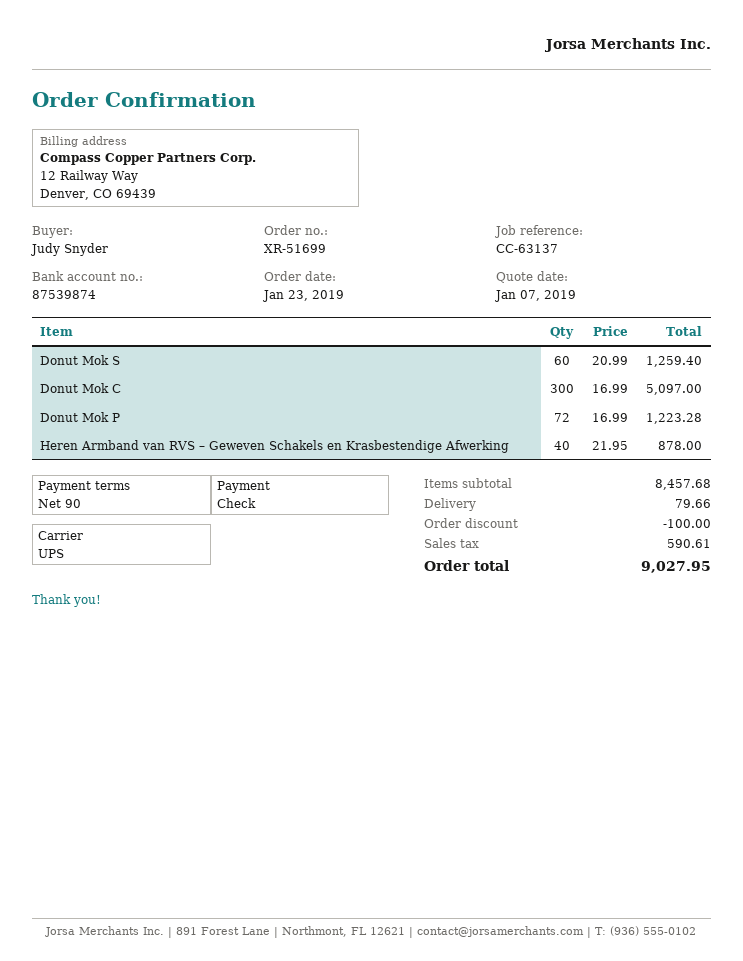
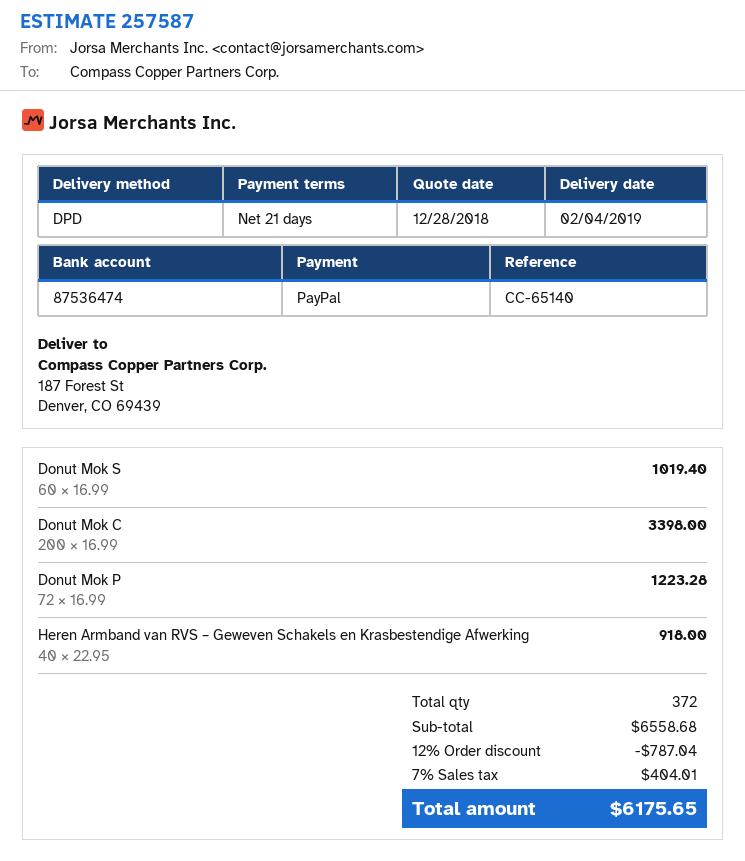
quote date: 2019-01-07 -> 2018-12-28
payment terms: 90 days -> 21 days
reference: CC-63137 -> CC-65140
payment method: cheque -> PayPal
bank account: 87539874 -> 87536474
shipping method: UPS -> DPD
Donut Mok S: 60 x 20.99 = 1259.40 -> 60 x 16.99 = 1019.40
Donut Mok C: 300 x 16.99 = 5097.00 -> 200 x 16.99 = 3398.00
Heren Armband van RVS – Geweven Schakels en Krasbestendige Afwerking: 40 x 21.95 = 878.00 -> 40 x 22.95 = 918.00
subtotal: 8457.68 -> 6558.68
discount: 100.00 -> 787.04
shipping: 79.66 -> none
tax: 590.61 -> 404.01
total: 9027.95 -> 6175.65

